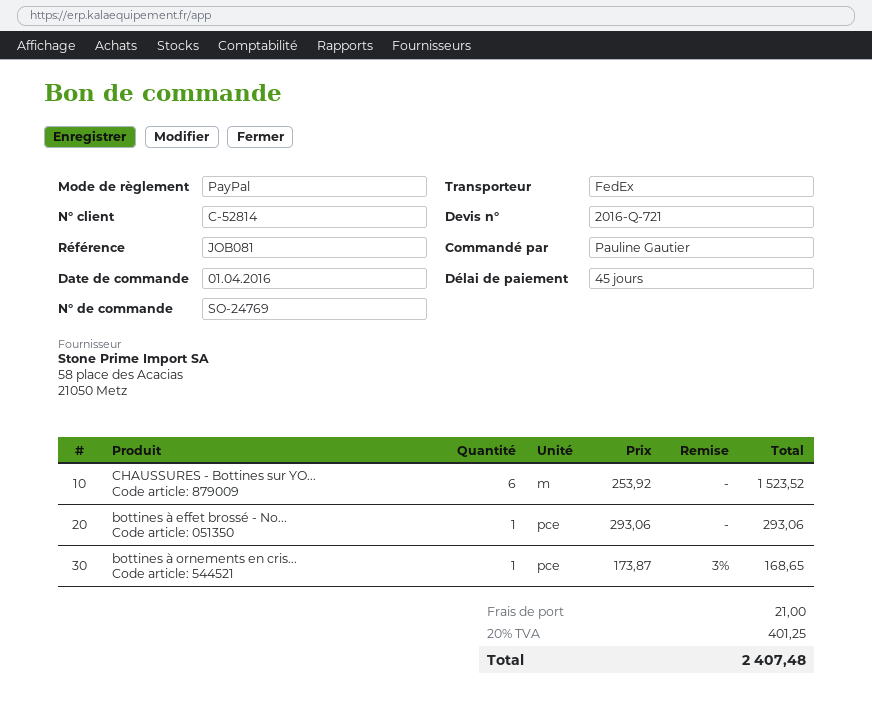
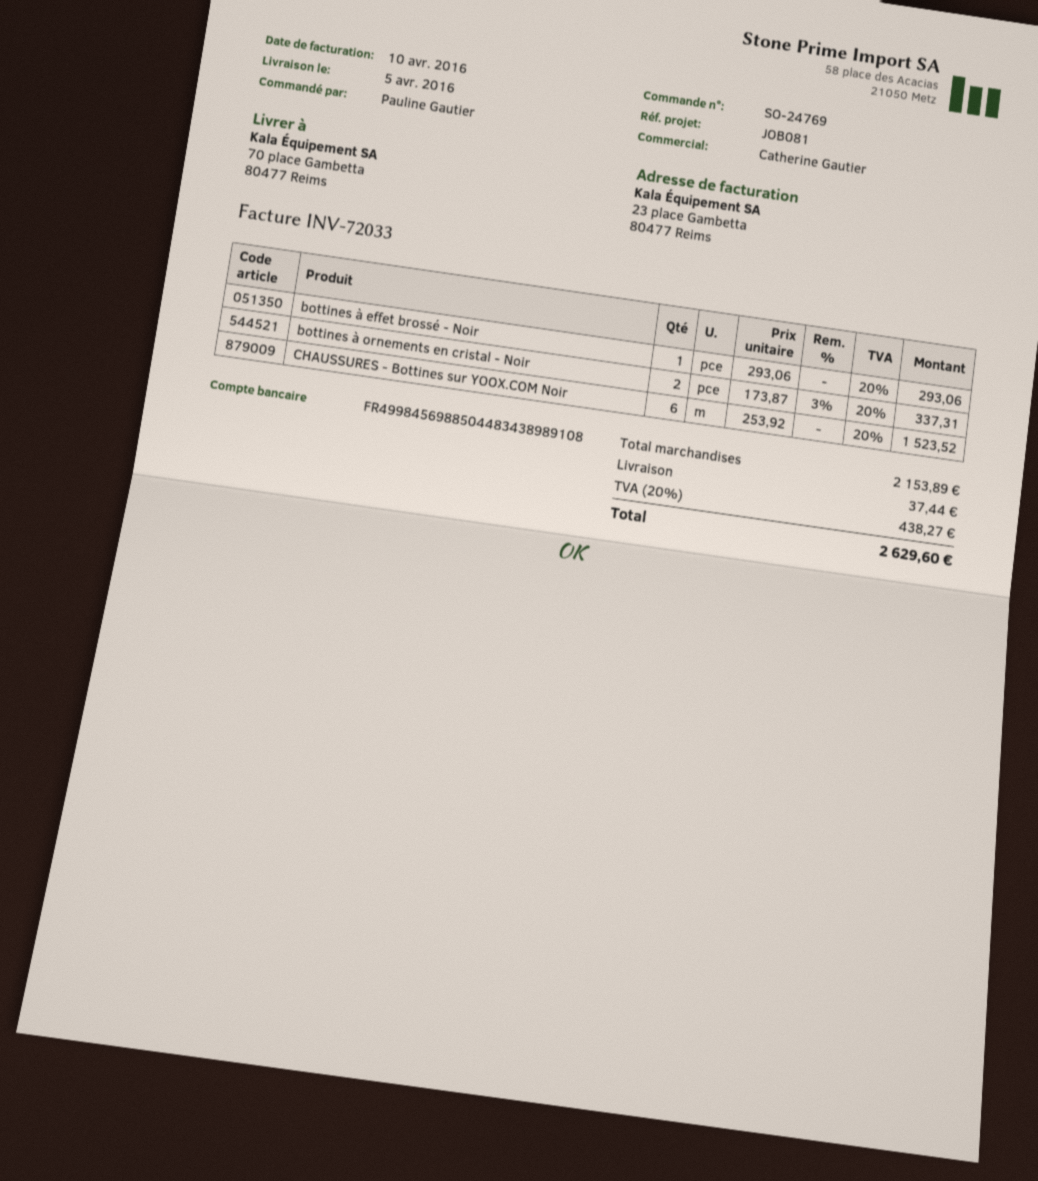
bottines à ornements en cris...: 1 x 173.87 - 3% = 168.65 -> 2 x 173.87 - 3% = 337.31
shipping: 21.00 -> 37.44
tax: 20% = 401.25 -> 20% = 438.27
total: 2407.48 -> 2629.60

